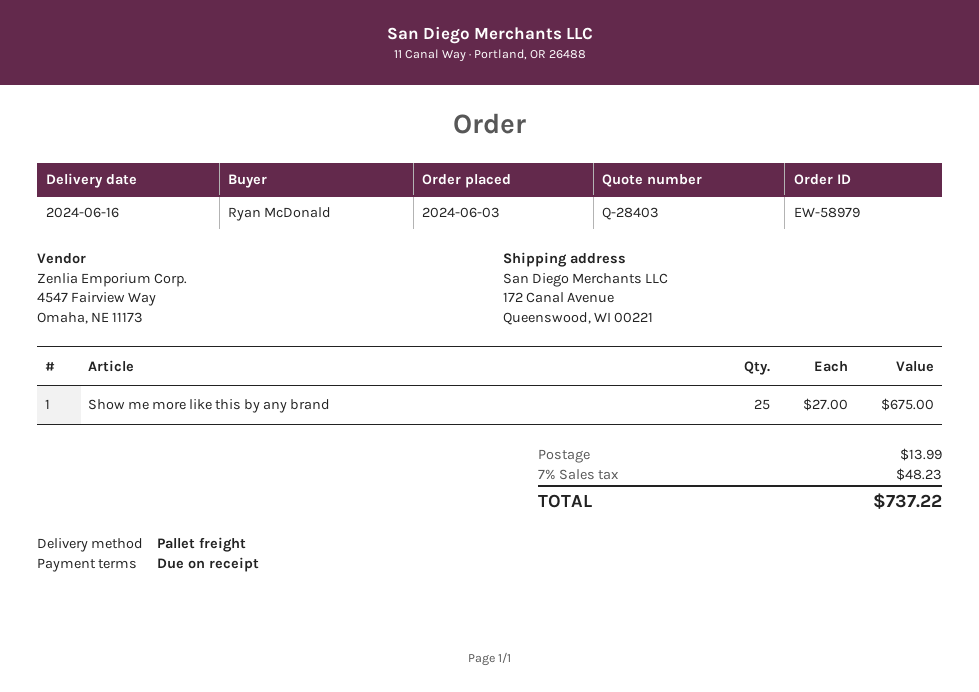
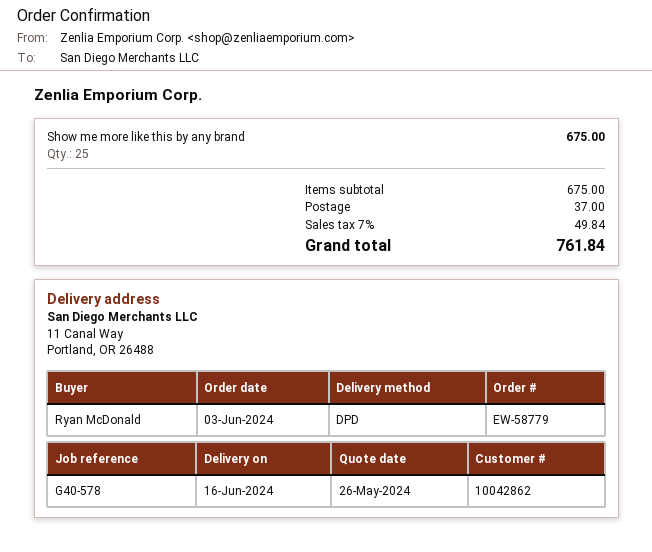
order number: EW-58979 -> EW-58779
shipping method: pallet freight -> DPD
ship to: 172 Canal Avenue, Queenswood, WI 00221 -> 11 Canal Way, Portland, OR 26488
shipping: 13.99 -> 37.00
tax: 7% = 48.23 -> 7% = 49.84
total: 737.22 -> 761.84

